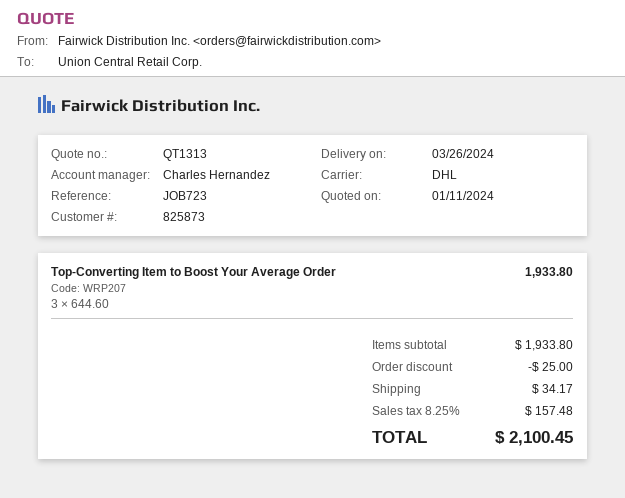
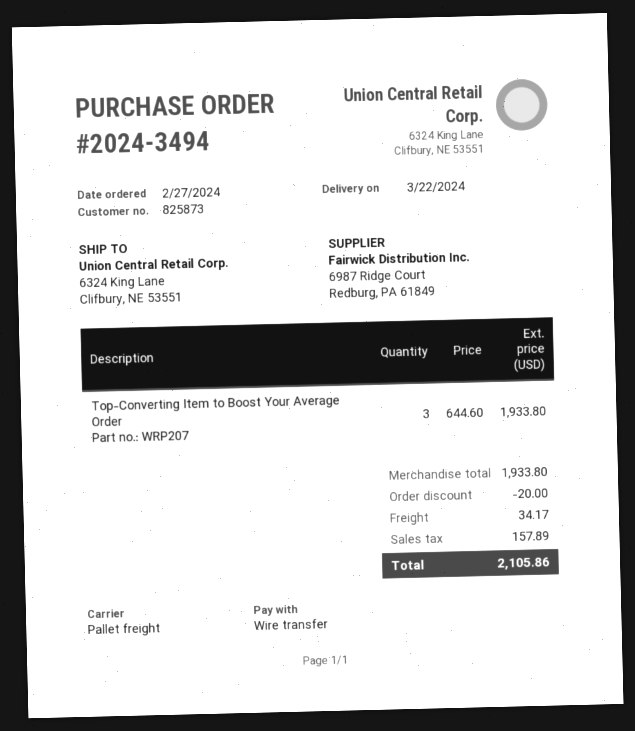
delivery date: 2024-03-26 -> 2024-03-22
shipping method: DHL -> pallet freight
discount: 25.00 -> 20.00
tax: 157.48 -> 157.89
total: 2100.45 -> 2105.86

